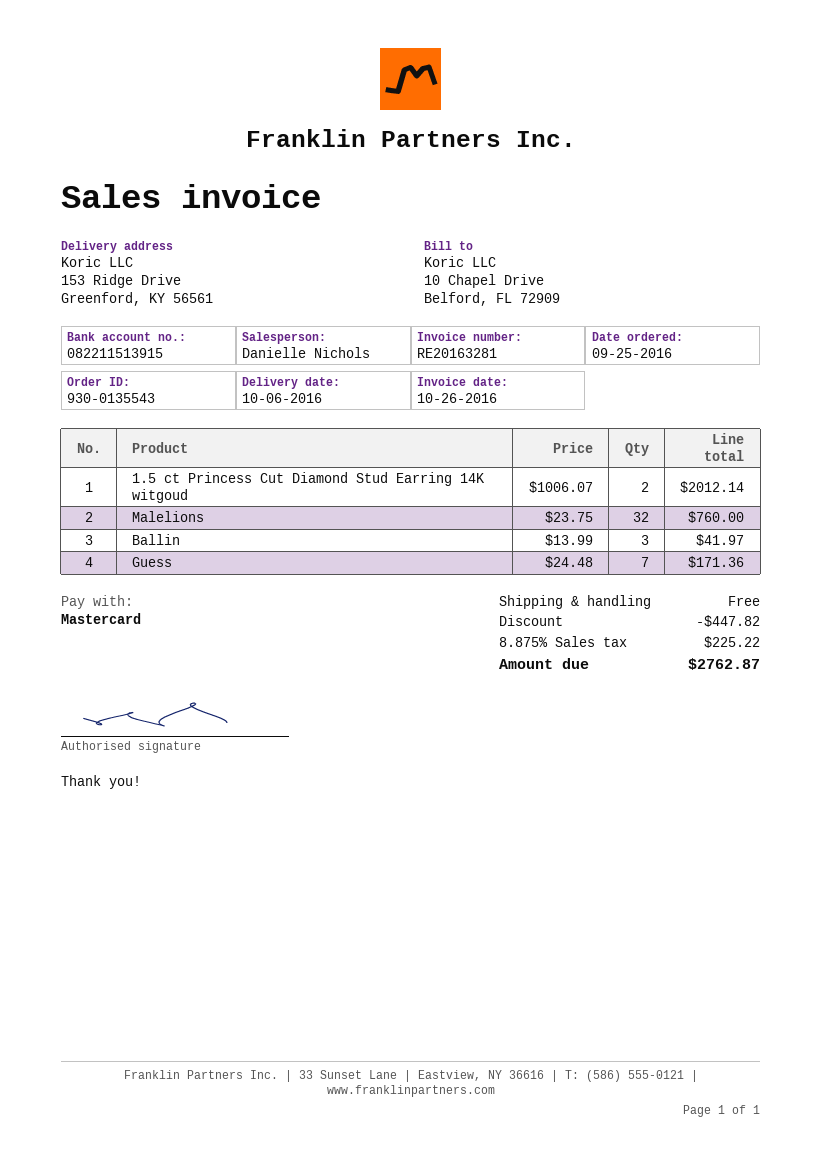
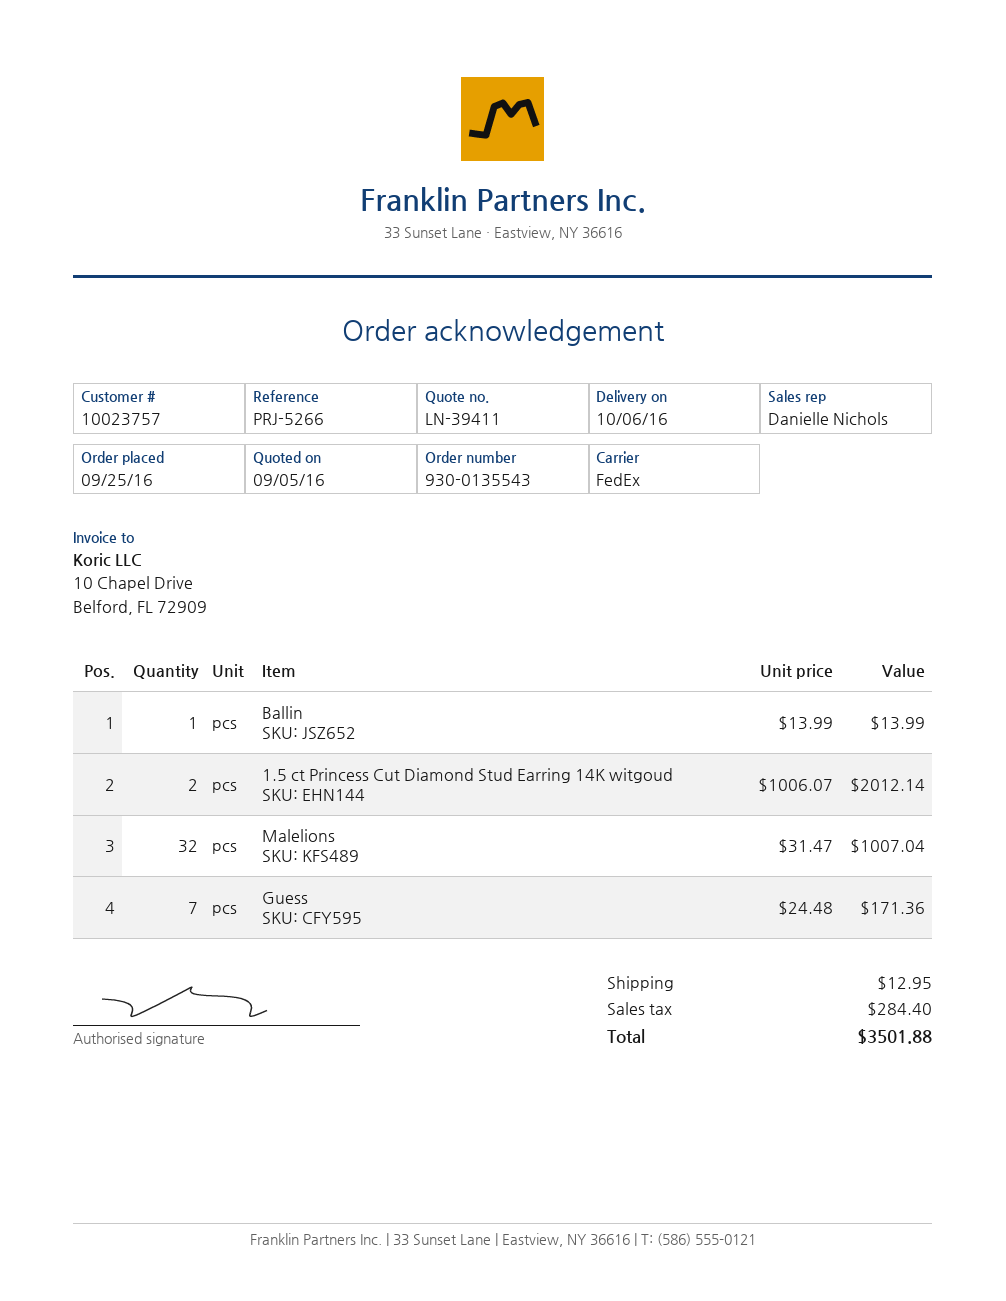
Malelions: 32 x 23.75 = 760.00 -> 32 x 31.47 = 1007.04
Ballin: 3 x 13.99 = 41.97 -> 1 x 13.99 = 13.99
discount: 447.82 -> none
shipping: 0.00 -> 12.95
tax: 225.22 -> 284.40
total: 2762.87 -> 3501.88

